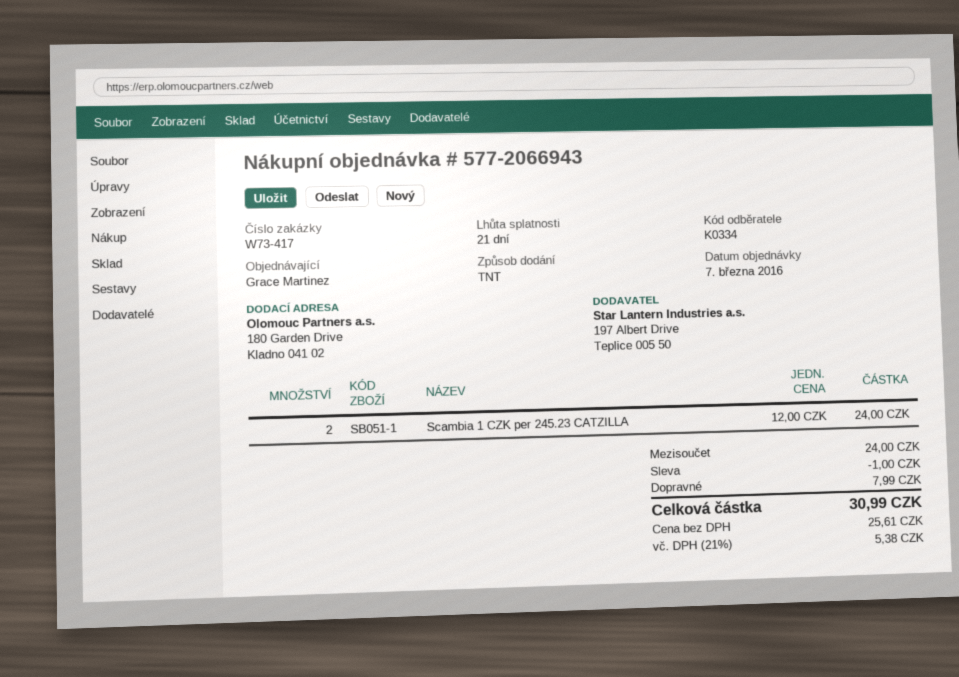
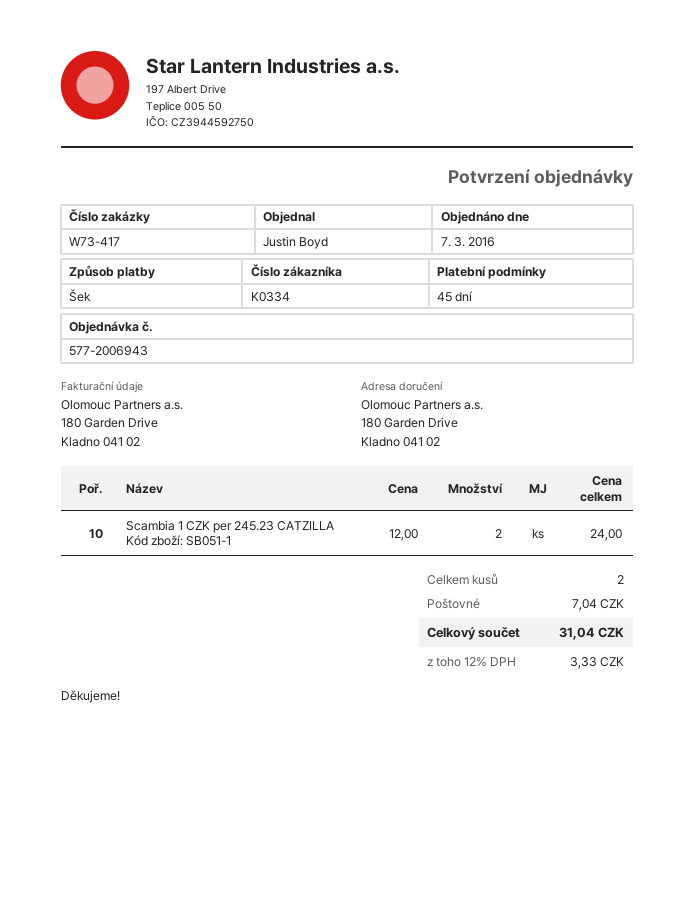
order number: 577-2066943 -> 577-2006943
payment terms: 21 days -> 45 days
ordered by: Grace Martinez -> Justin Boyd
discount: 1.00 -> none
shipping: 7.99 -> 7.04
tax: 21% = 5.38 -> 12% = 3.33
total: 30.99 -> 31.04

